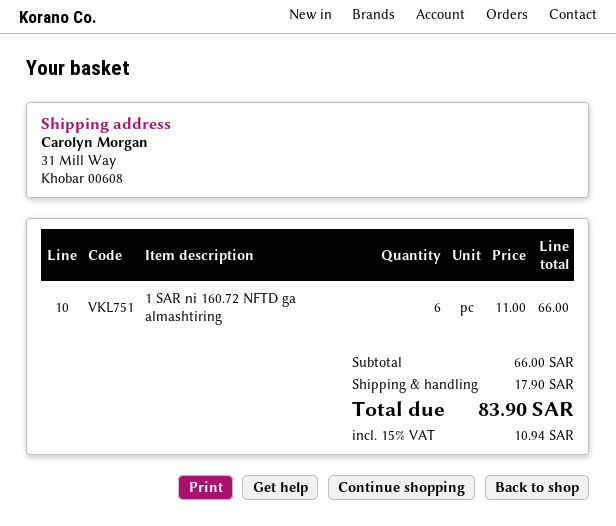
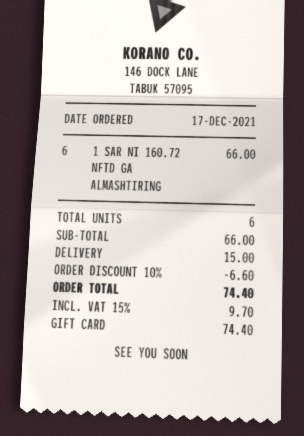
discount: none -> 10% = 6.60
shipping: 17.90 -> 15.00
tax: 15% = 10.94 -> 15% = 9.70
total: 83.90 -> 74.40

